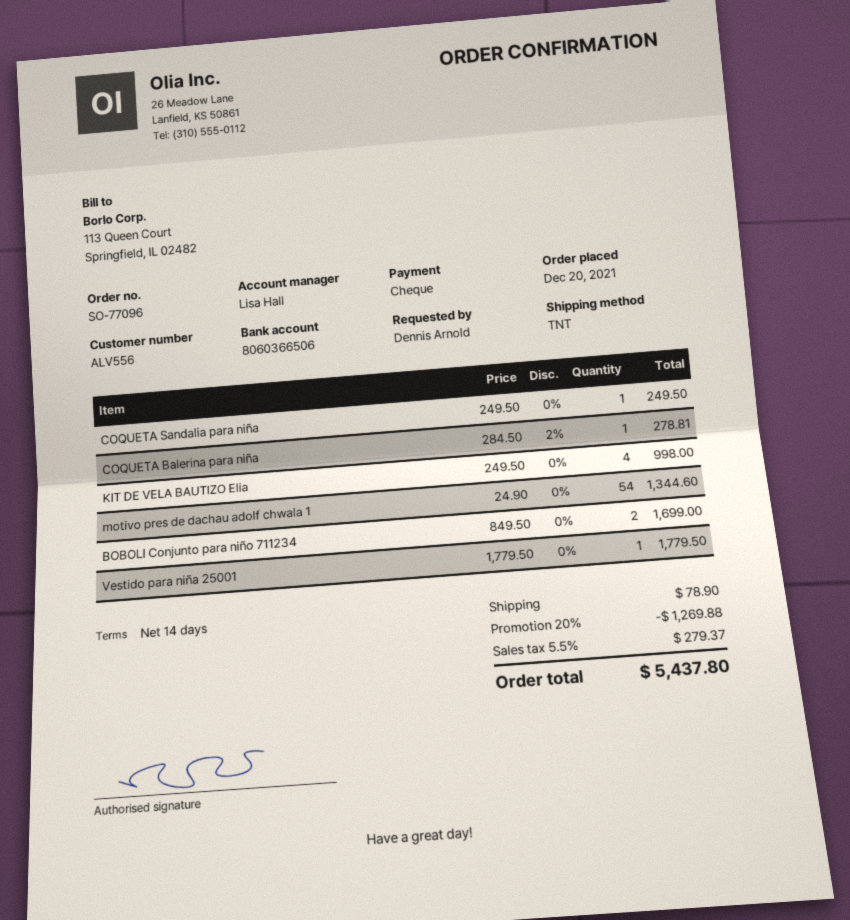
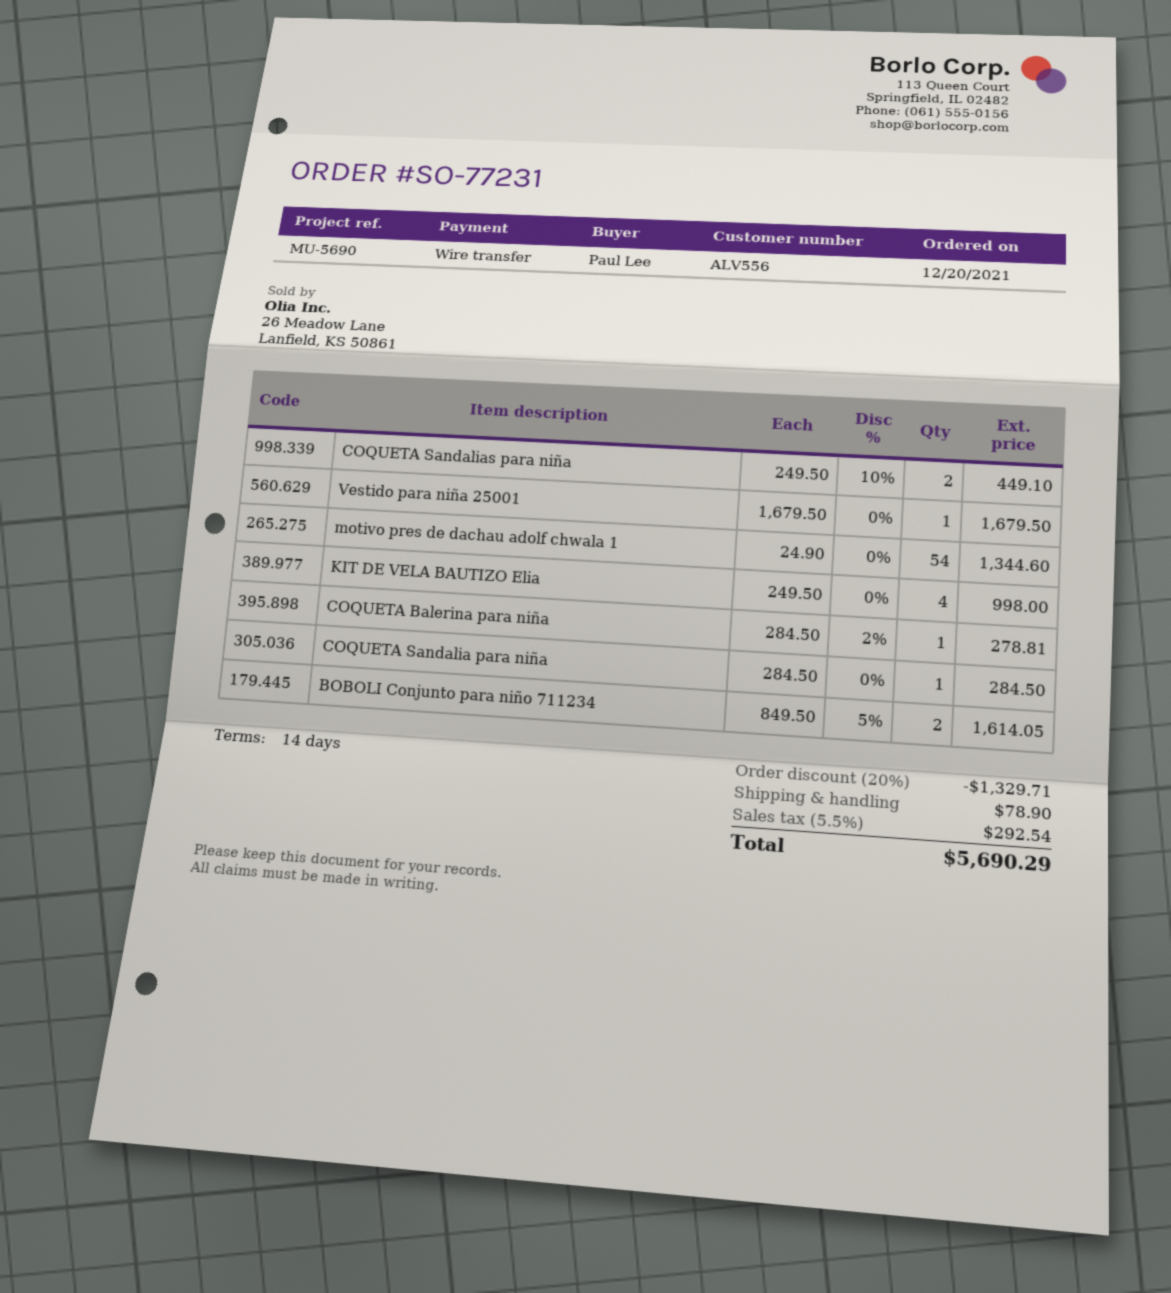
order number: SO-77096 -> SO-77231
ordered by: Dennis Arnold -> Paul Lee
payment method: cheque -> bank transfer
COQUETA Sandalia para niña: 1 x 249.50 = 249.50 -> 1 x 284.50 = 284.50
BOBOLI Conjunto para niño 711234: 2 x 849.50 = 1699.00 -> 2 x 849.50 - 5% = 1614.05
Vestido para niña 25001: 1 x 1779.50 = 1779.50 -> 1 x 1679.50 = 1679.50
COQUETA Sandalias para niña: none -> 2 x 249.50 - 10% = 449.10
discount: 20% = 1269.88 -> 20% = 1329.71
tax: 5.5% = 279.37 -> 5.5% = 292.54
total: 5437.80 -> 5690.29

